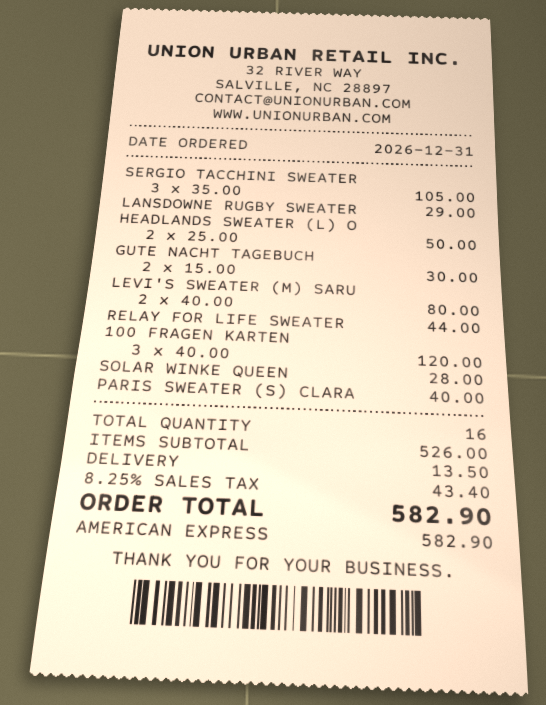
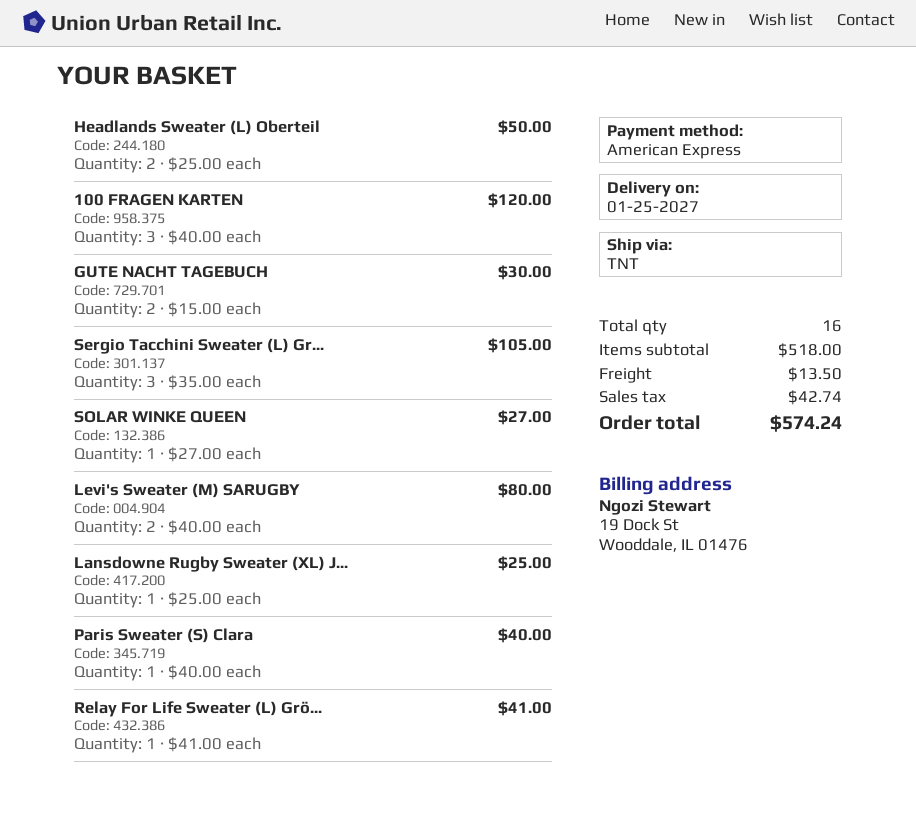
LANSDOWNE RUGBY SWEATER: 1 x 29.00 = 29.00 -> 1 x 25.00 = 25.00
RELAY FOR LIFE SWEATER: 1 x 44.00 = 44.00 -> 1 x 41.00 = 41.00
SOLAR WINKE QUEEN: 1 x 28.00 = 28.00 -> 1 x 27.00 = 27.00
subtotal: 526.00 -> 518.00
tax: 43.40 -> 42.74
total: 582.90 -> 574.24

